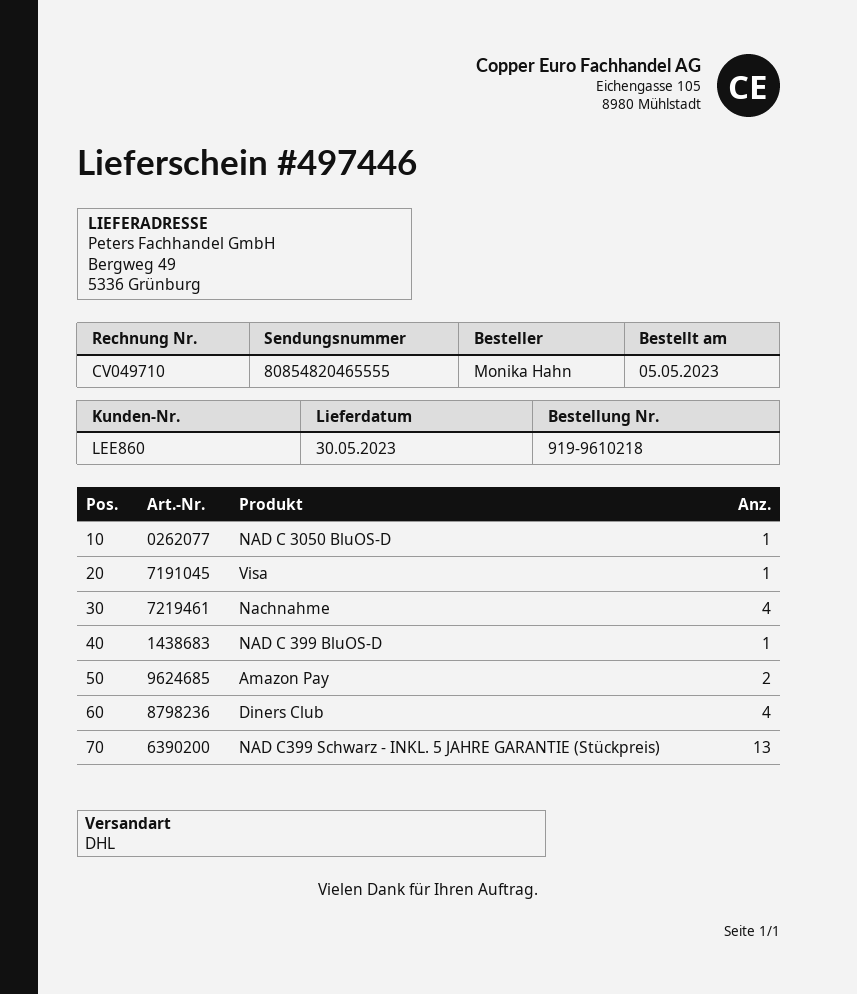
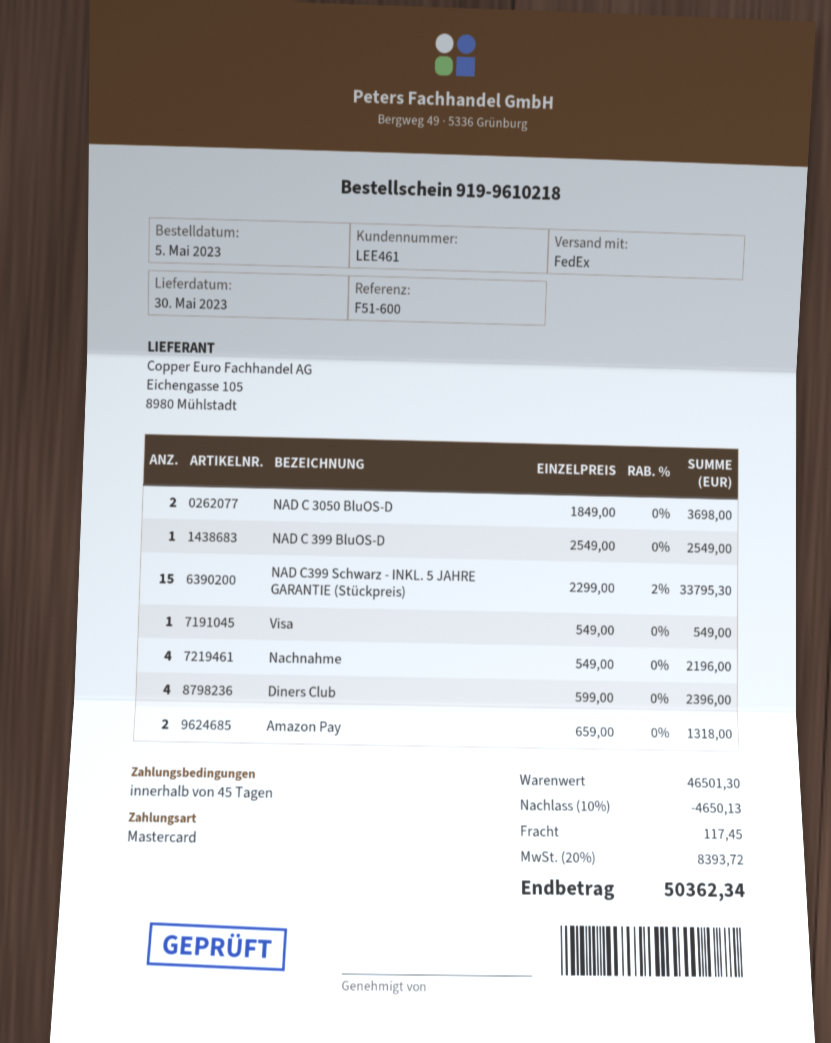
customer number: LEE860 -> LEE461
shipping method: DHL -> FedEx
NAD C 3050 BluOS-D: 1 -> 2
NAD C399 Schwarz - INKL. 5 JAHRE GARANTIE (Stückpreis): 13 -> 15

